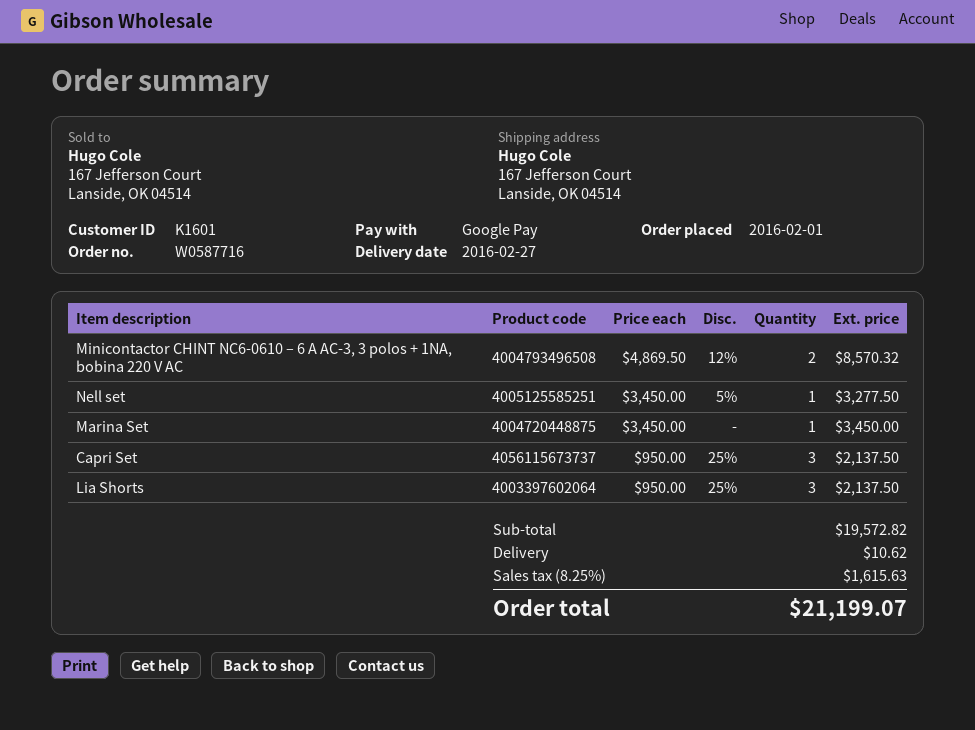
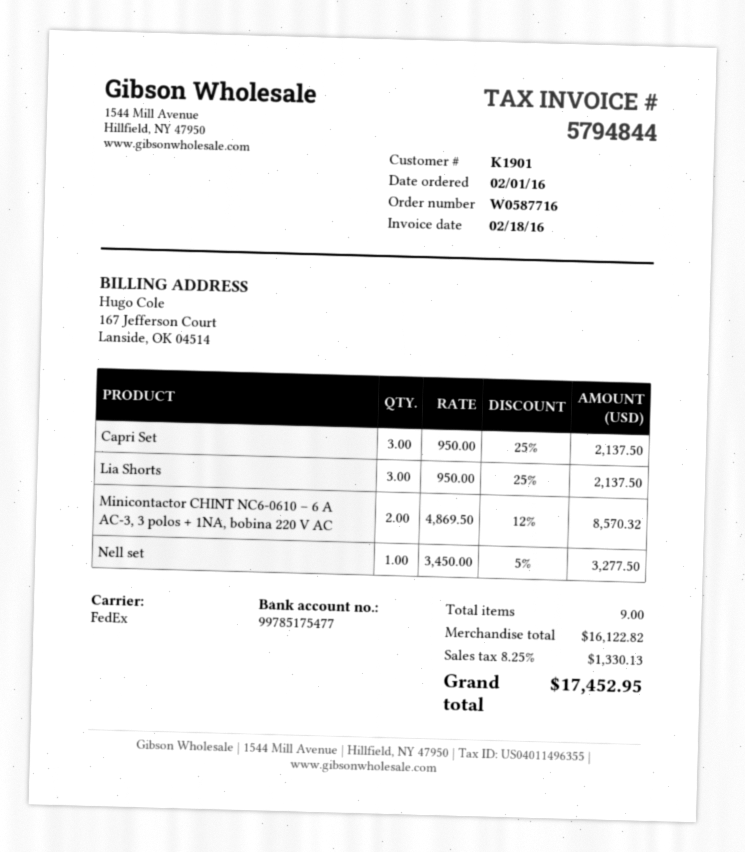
customer number: K1601 -> K1901
Marina Set: 1 x 3450.00 = 3450.00 -> none
subtotal: 19572.82 -> 16122.82
shipping: 10.62 -> none
tax: 8.25% = 1615.63 -> 8.25% = 1330.13
total: 21199.07 -> 17452.95

